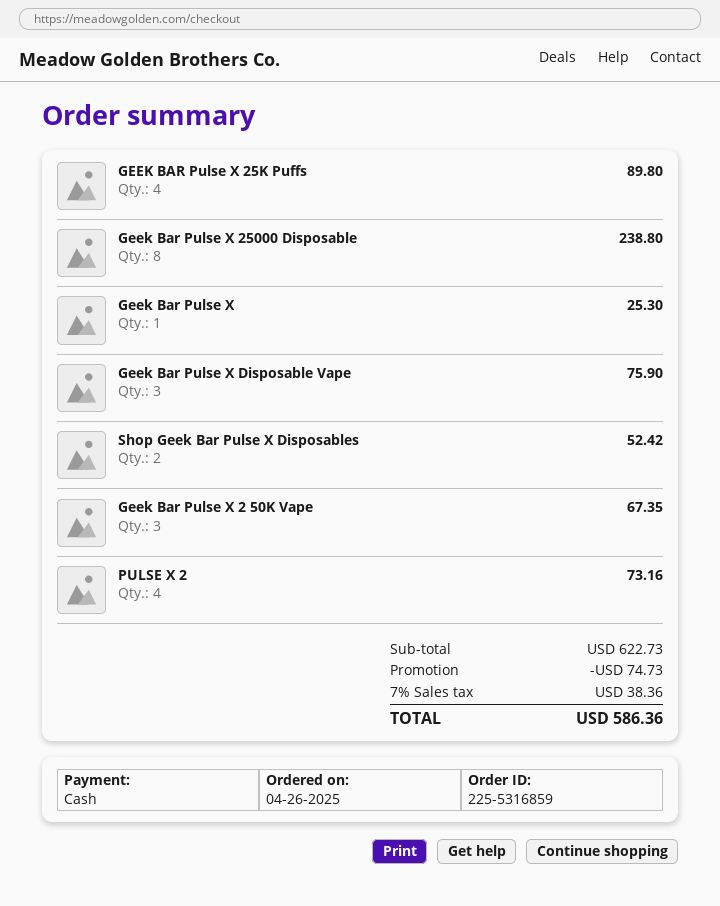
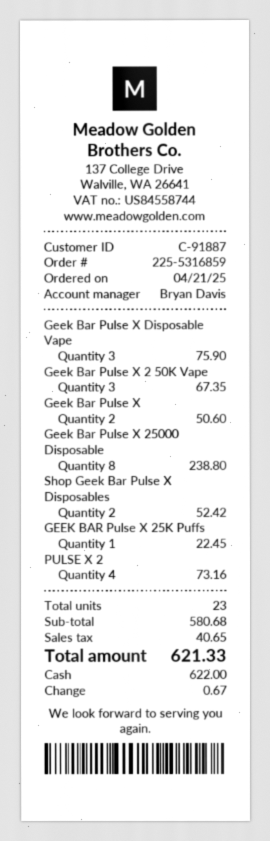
order date: 2025-04-26 -> 2025-04-21
GEEK BAR Pulse X 25K Puffs: 4 for 89.80 -> 1 for 22.45
Geek Bar Pulse X: 1 for 25.30 -> 2 for 50.60
subtotal: 622.73 -> 580.68
discount: 74.73 -> none
tax: 38.36 -> 40.65
total: 586.36 -> 621.33

